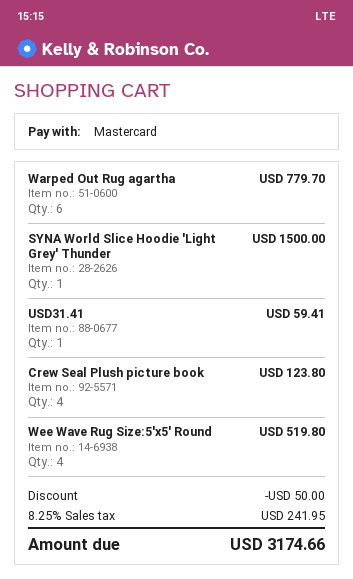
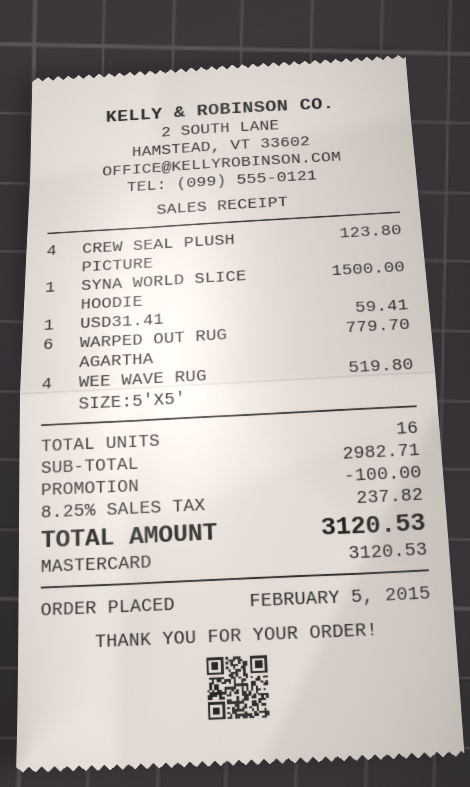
discount: 50.00 -> 100.00
tax: 8.25% = 241.95 -> 8.25% = 237.82
total: 3174.66 -> 3120.53

